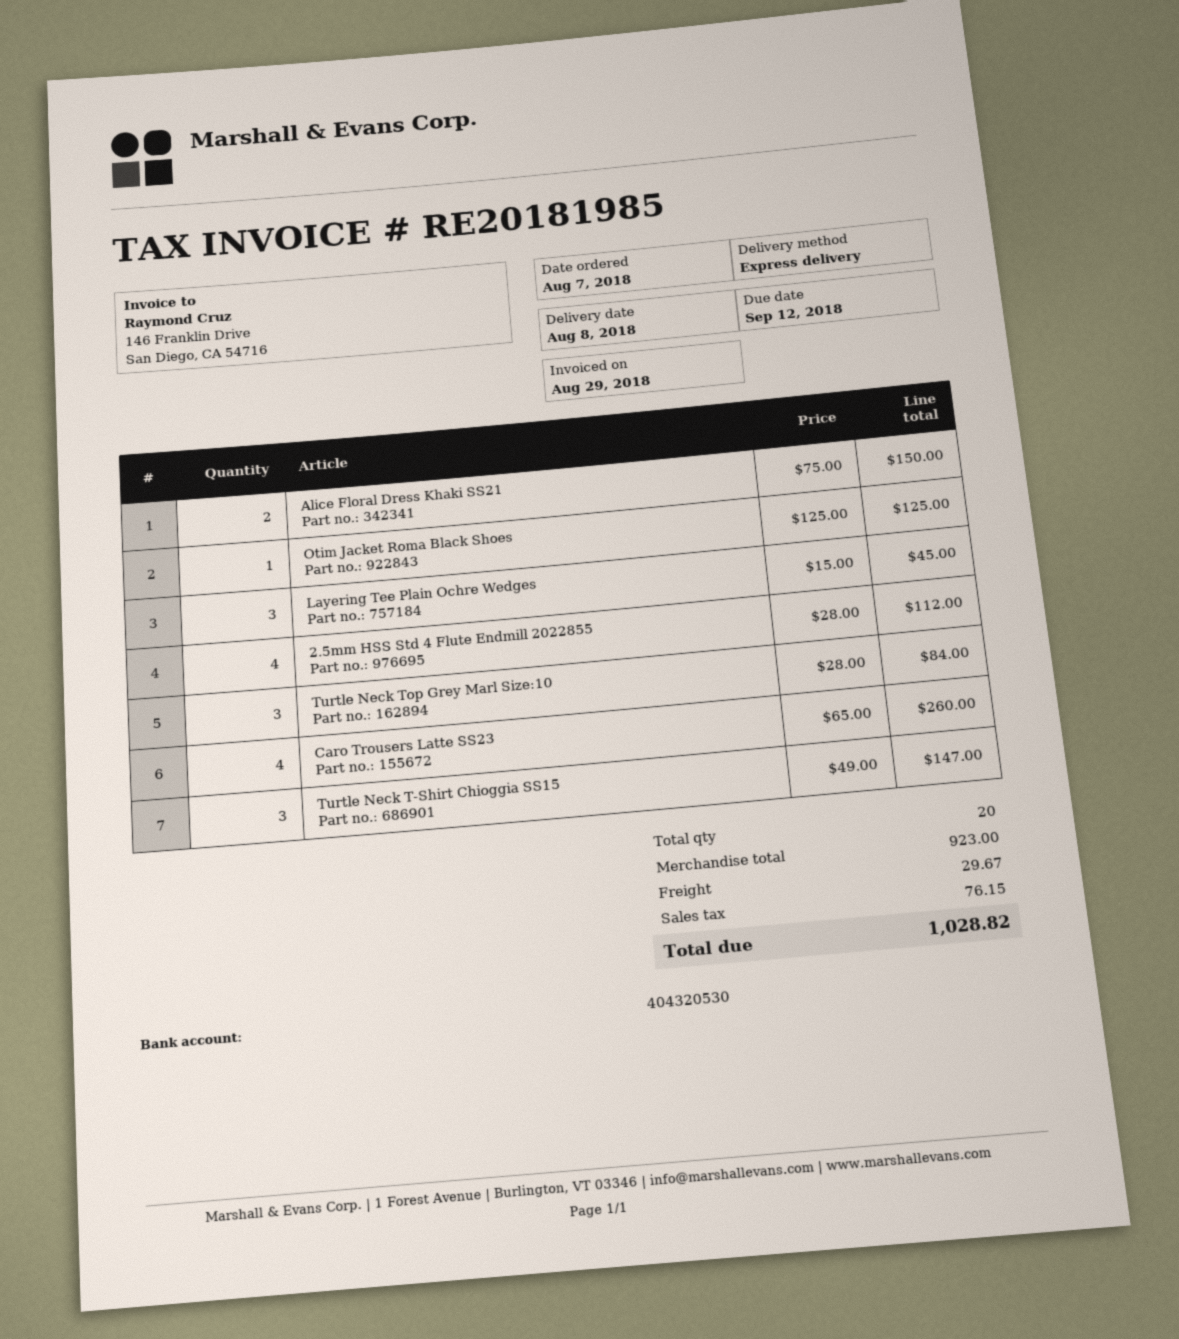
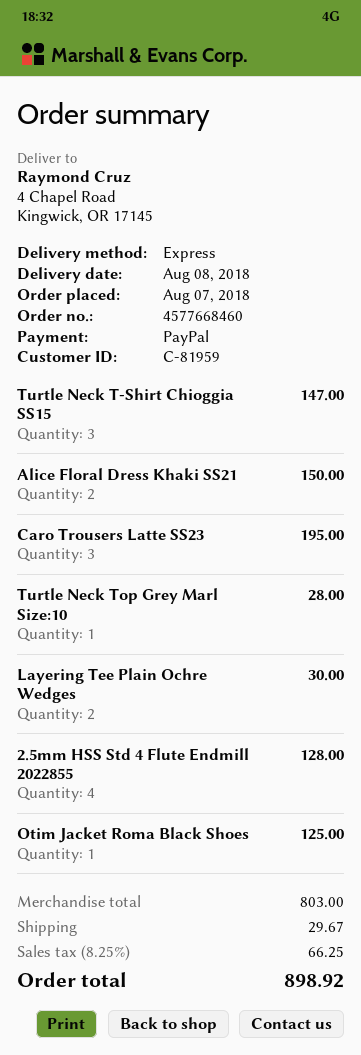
Layering Tee Plain Ochre Wedges: 3 for 45.00 -> 2 for 30.00
2.5mm HSS Std 4 Flute Endmill 2022855: 4 for 112.00 -> 4 for 128.00
Turtle Neck Top Grey Marl Size:10: 3 for 84.00 -> 1 for 28.00
Caro Trousers Latte SS23: 4 for 260.00 -> 3 for 195.00
subtotal: 923.00 -> 803.00
tax: 76.15 -> 66.25
total: 1028.82 -> 898.92

